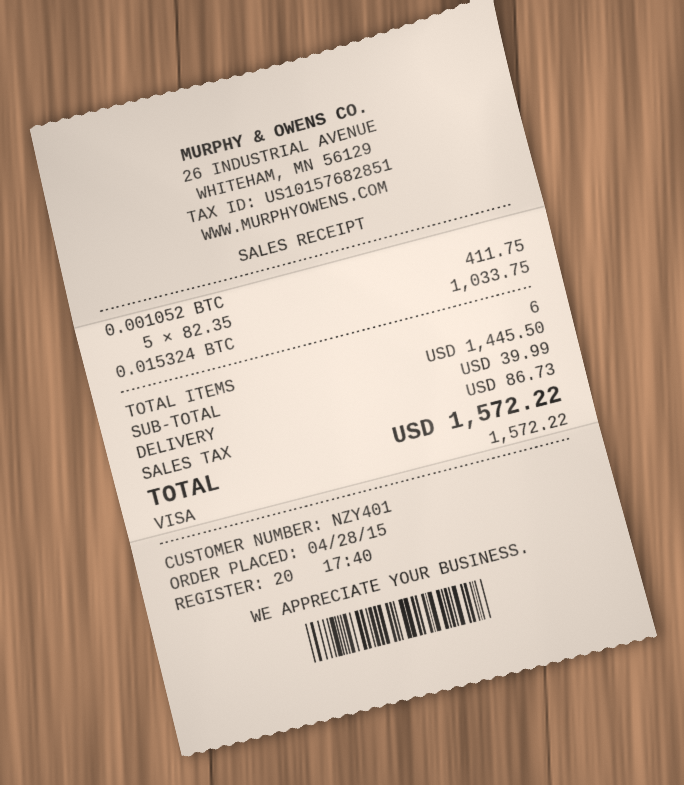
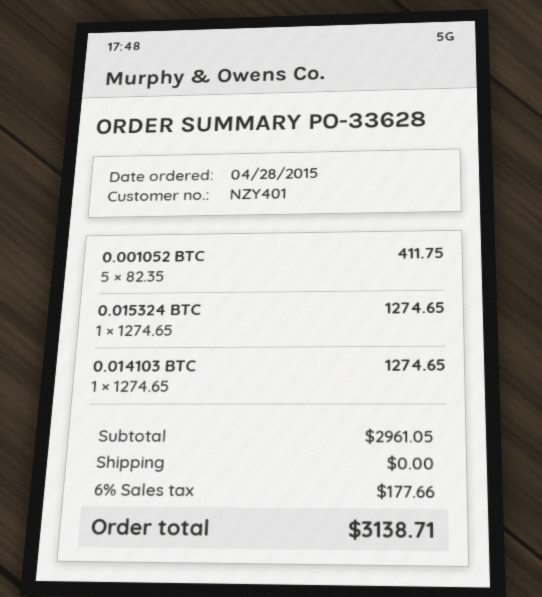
0.015324 BTC: 1 x 1033.75 = 1033.75 -> 1 x 1274.65 = 1274.65
0.014103 BTC: none -> 1 x 1274.65 = 1274.65
subtotal: 1445.50 -> 2961.05
shipping: 39.99 -> 0.00
tax: 86.73 -> 177.66
total: 1572.22 -> 3138.71

